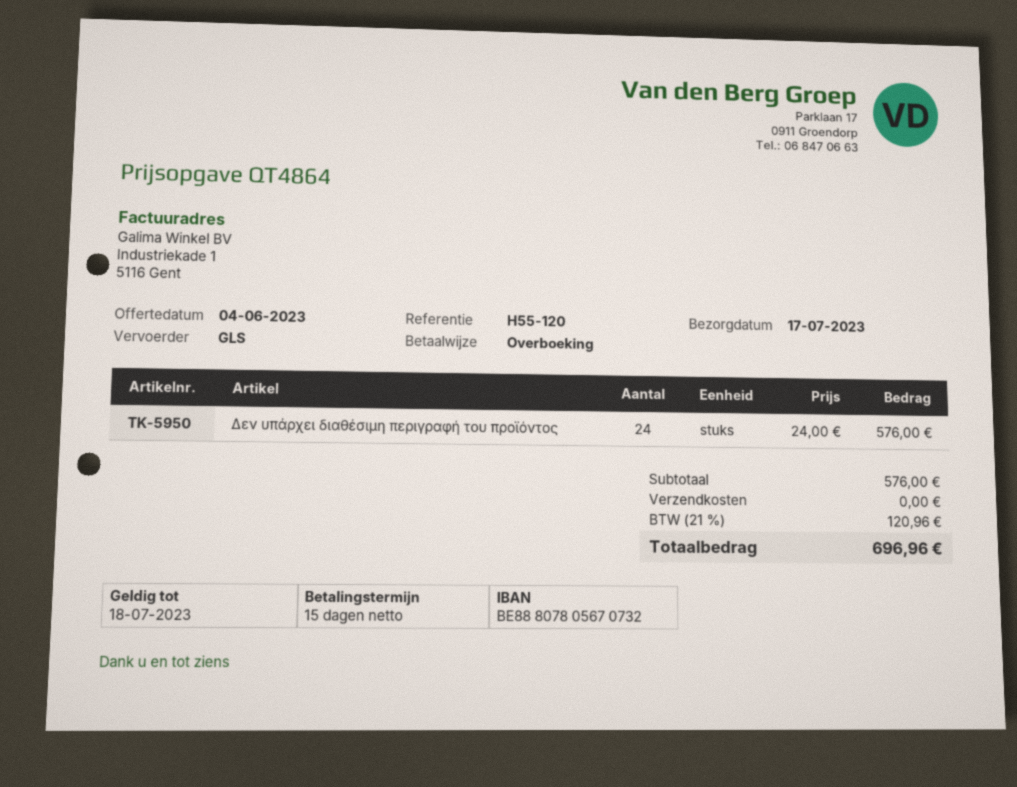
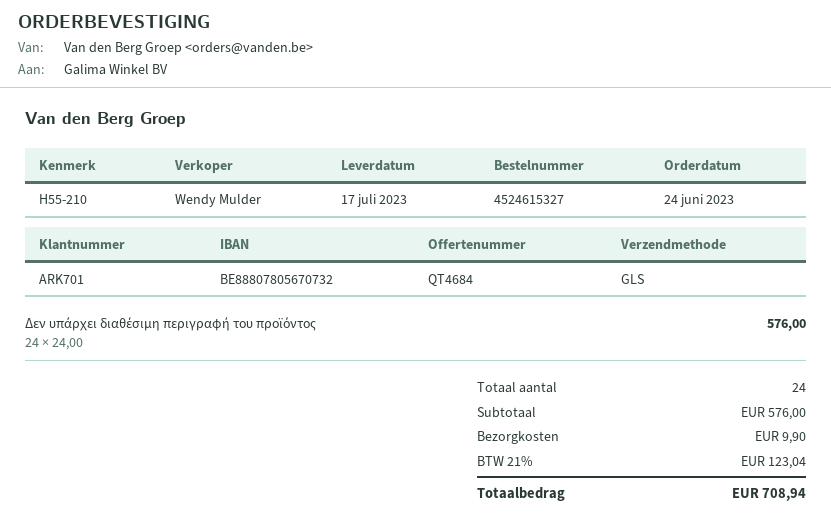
quote number: QT4864 -> QT4684
reference: H55-120 -> H55-210
shipping: 0.00 -> 9.90
tax: 21% = 120.96 -> 21% = 123.04
total: 696.96 -> 708.94

